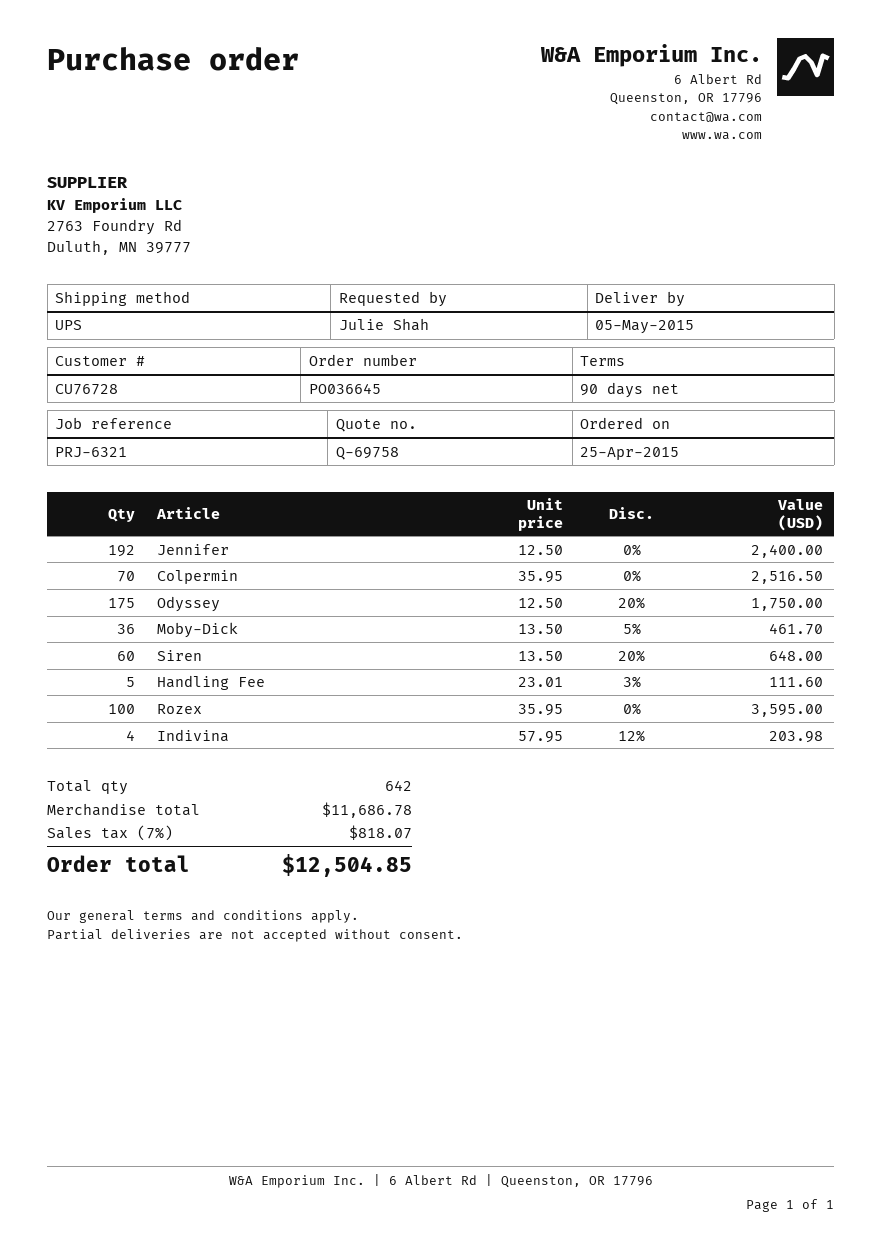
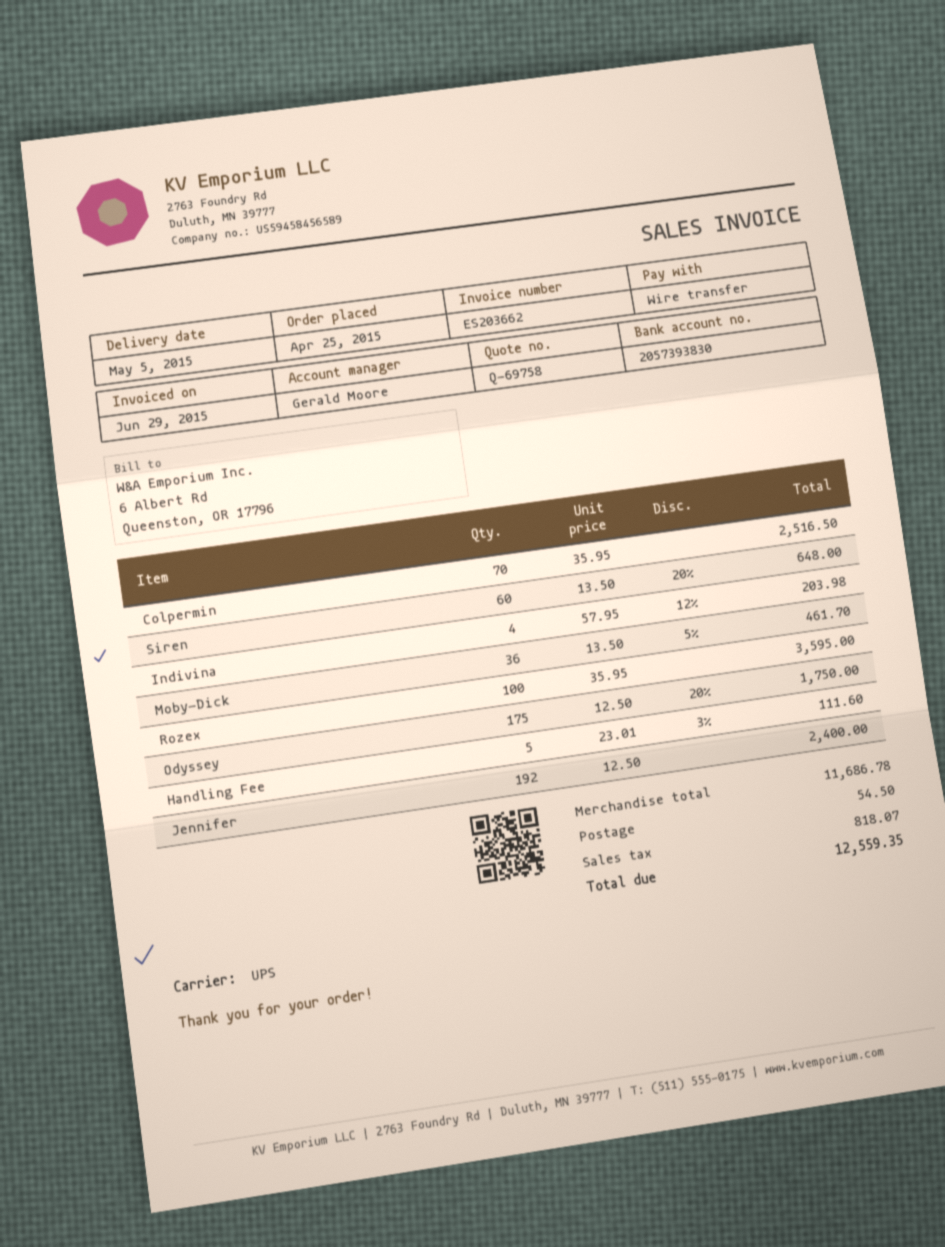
shipping: none -> 54.50
total: 12504.85 -> 12559.35

